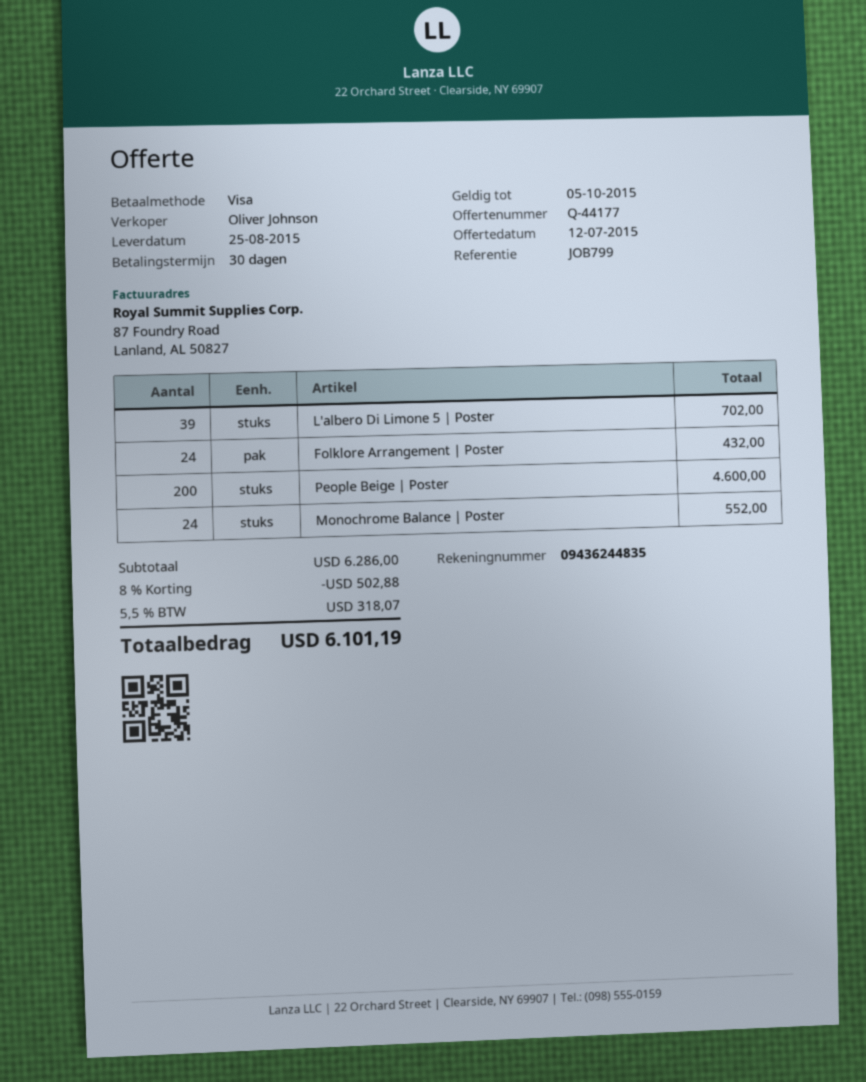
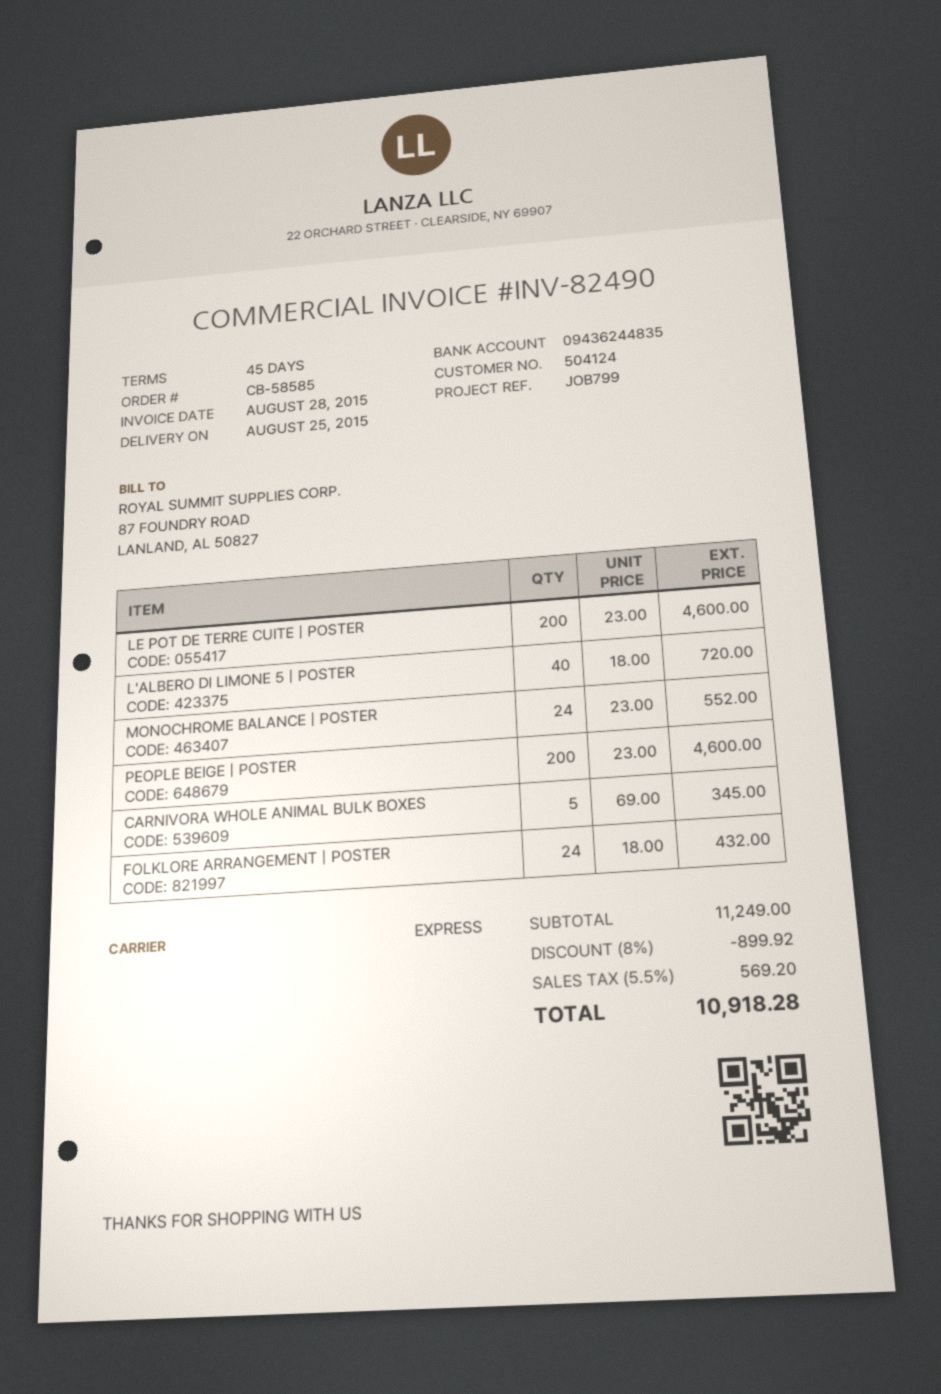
payment terms: 30 days -> 45 days
L'albero Di Limone 5 | Poster: 39 for 702.00 -> 40 for 720.00
LE POT DE TERRE CUITE | POSTER: none -> 200 for 4600.00
CARNIVORA WHOLE ANIMAL BULK BOXES: none -> 5 for 345.00
subtotal: 6286.00 -> 11249.00
discount: 8% = 502.88 -> 8% = 899.92
tax: 5.5% = 318.07 -> 5.5% = 569.20
total: 6101.19 -> 10918.28

